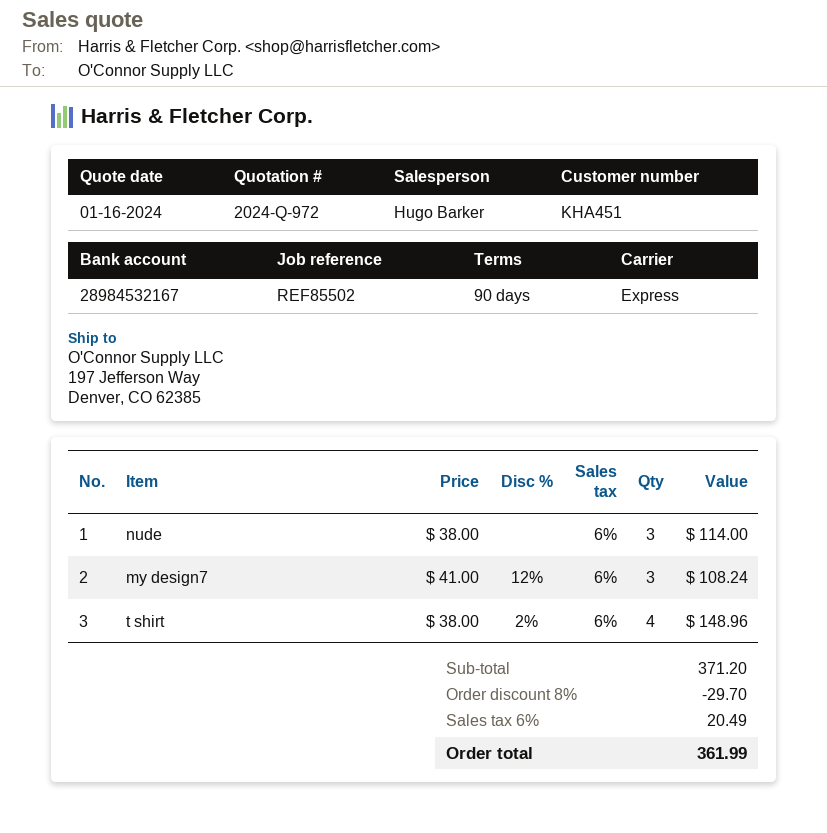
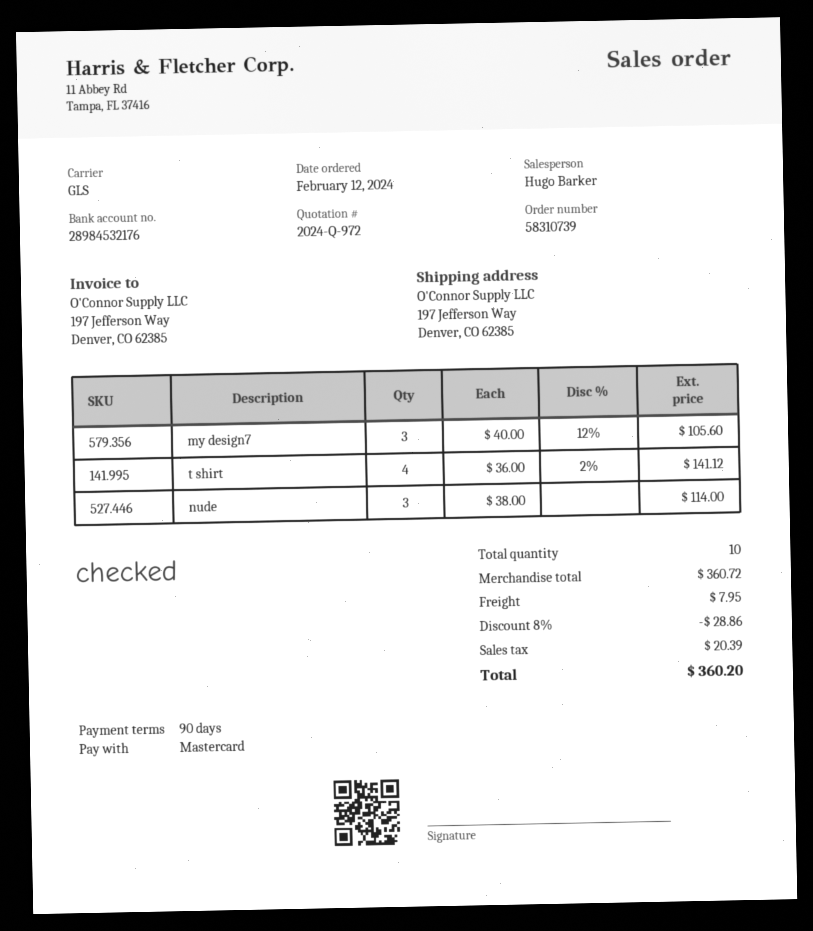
bank account: 28984532167 -> 28984532176
shipping method: express -> GLS
my design7: 3 x 41.00 - 12% = 108.24 -> 3 x 40.00 - 12% = 105.60
t shirt: 4 x 38.00 - 2% = 148.96 -> 4 x 36.00 - 2% = 141.12
subtotal: 371.20 -> 360.72
discount: 8% = 29.70 -> 8% = 28.86
shipping: none -> 7.95
tax: 20.49 -> 20.39
total: 361.99 -> 360.20

